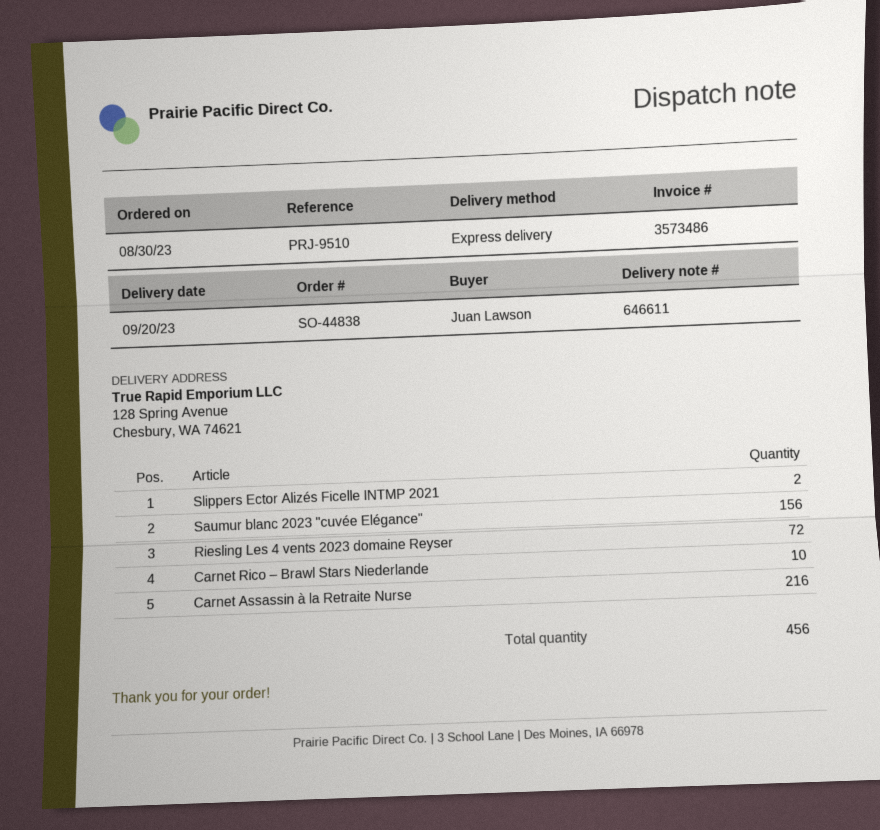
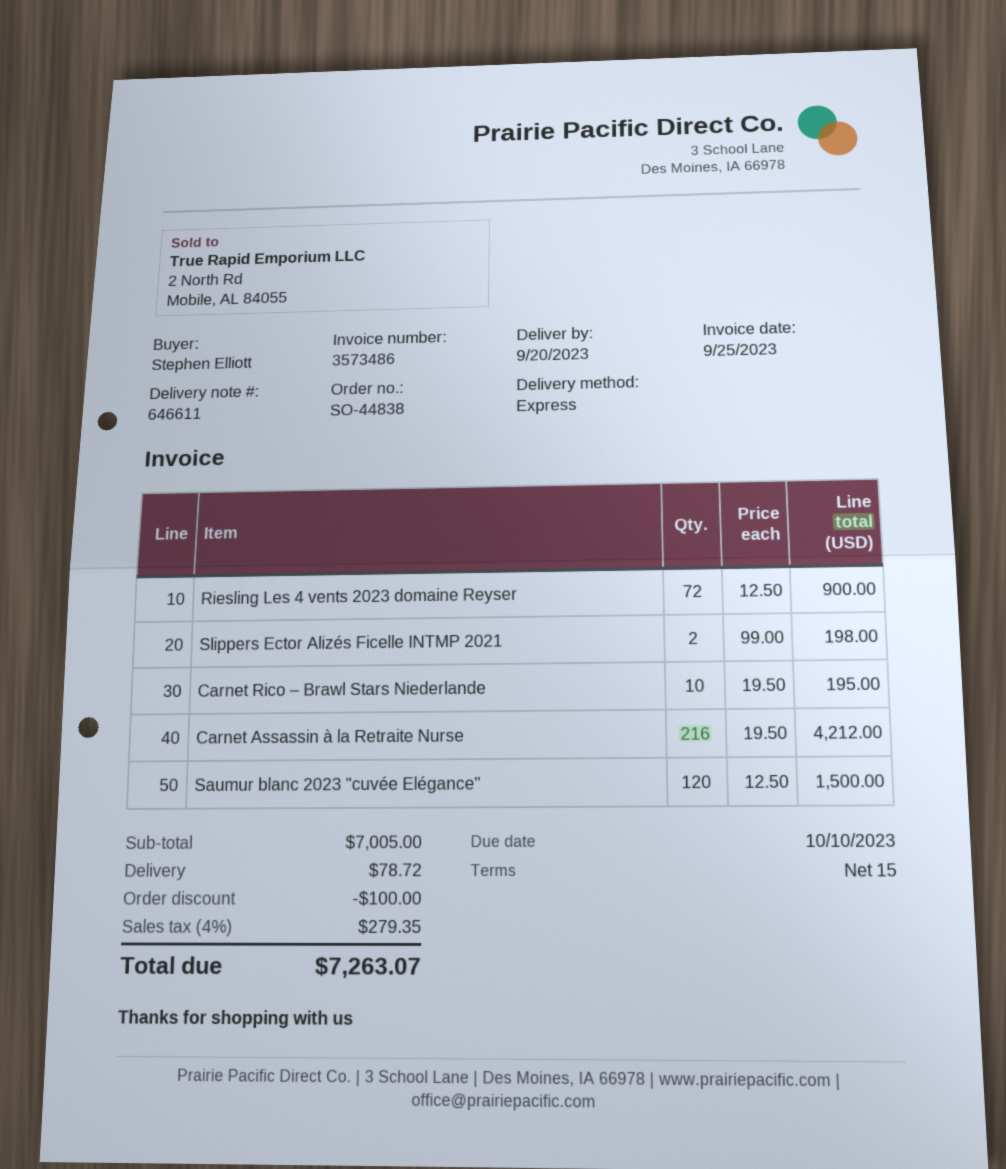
ordered by: Juan Lawson -> Stephen Elliott
Saumur blanc 2023 "cuvée Elégance": 156 -> 120

